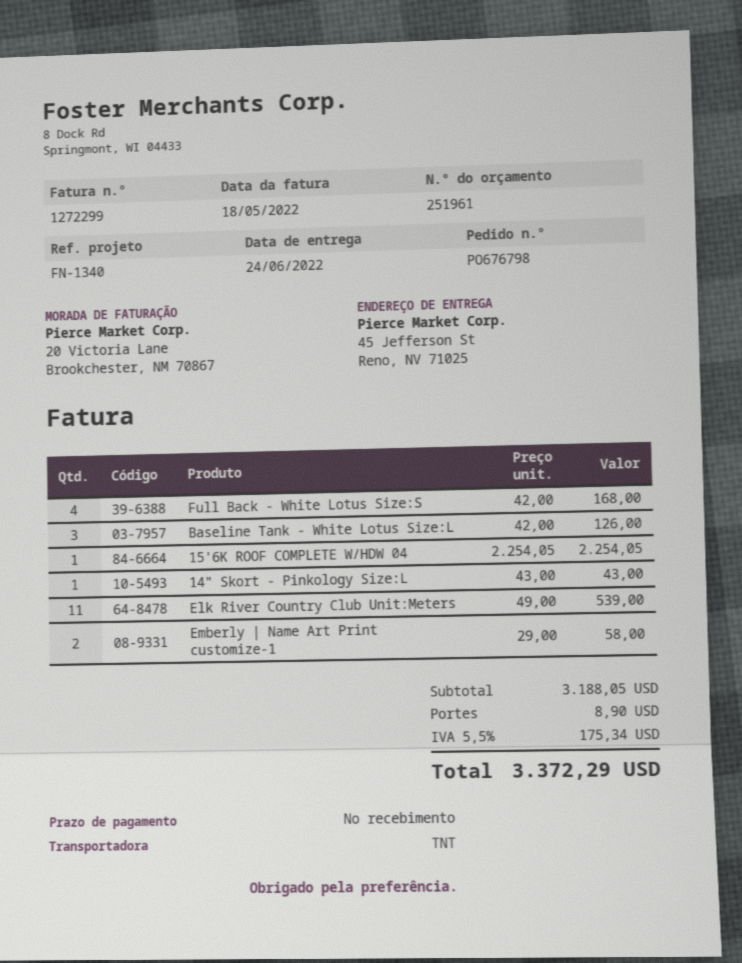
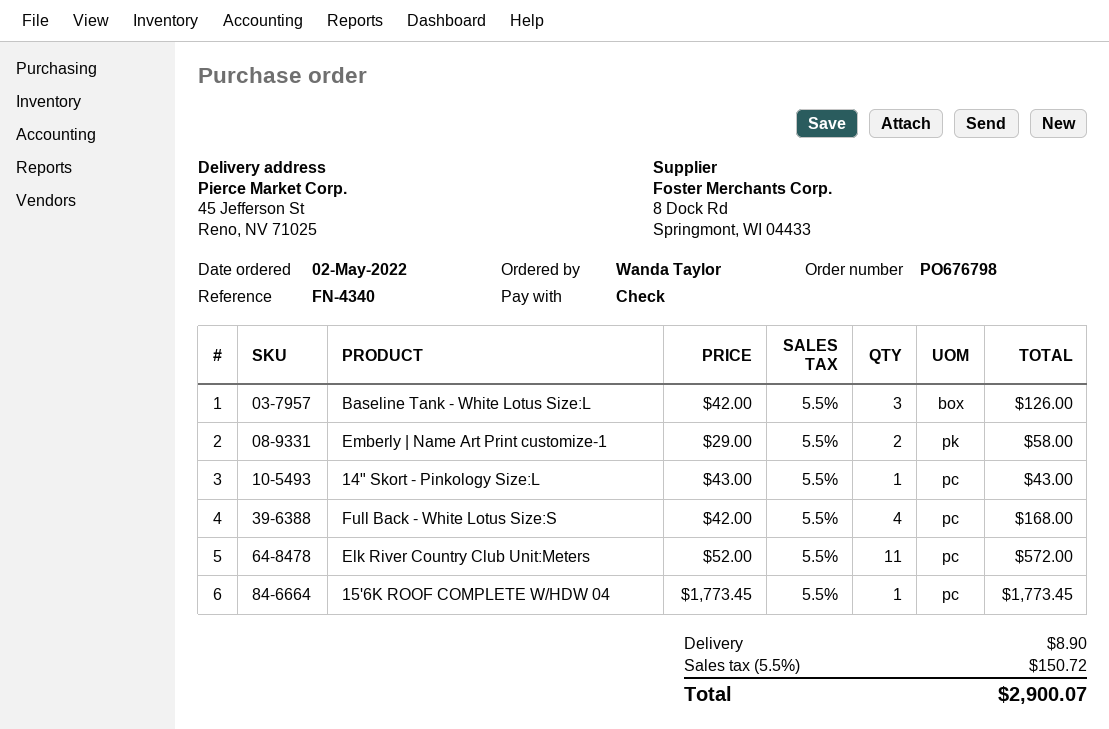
reference: FN-1340 -> FN-4340
15'6K ROOF COMPLETE W/HDW 04: 1 x 2254.05 = 2254.05 -> 1 x 1773.45 = 1773.45
Elk River Country Club Unit:Meters: 11 x 49.00 = 539.00 -> 11 x 52.00 = 572.00
tax: 5.5% = 175.34 -> 5.5% = 150.72
total: 3372.29 -> 2900.07

